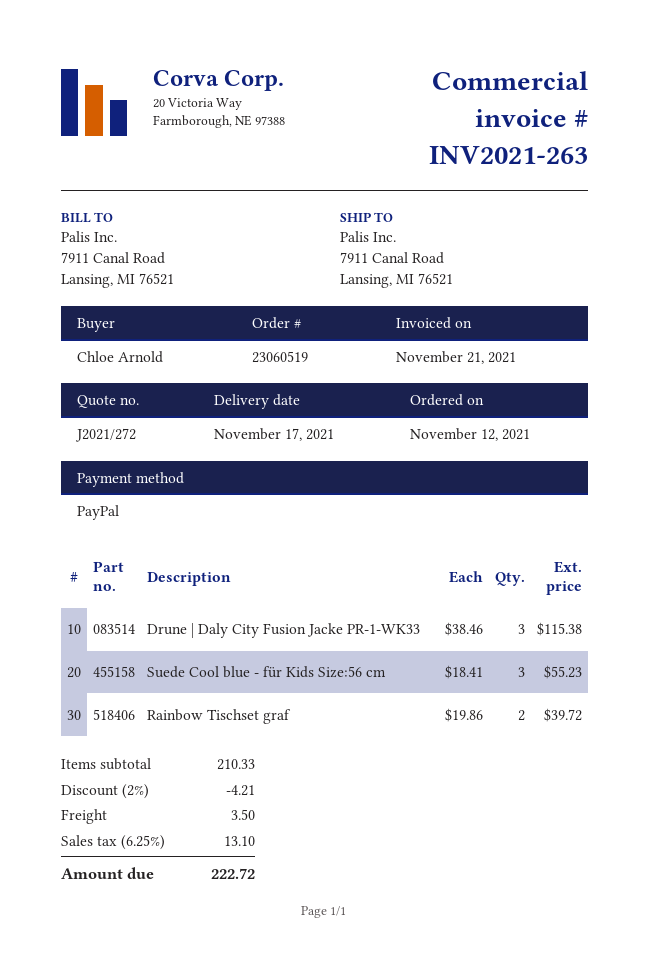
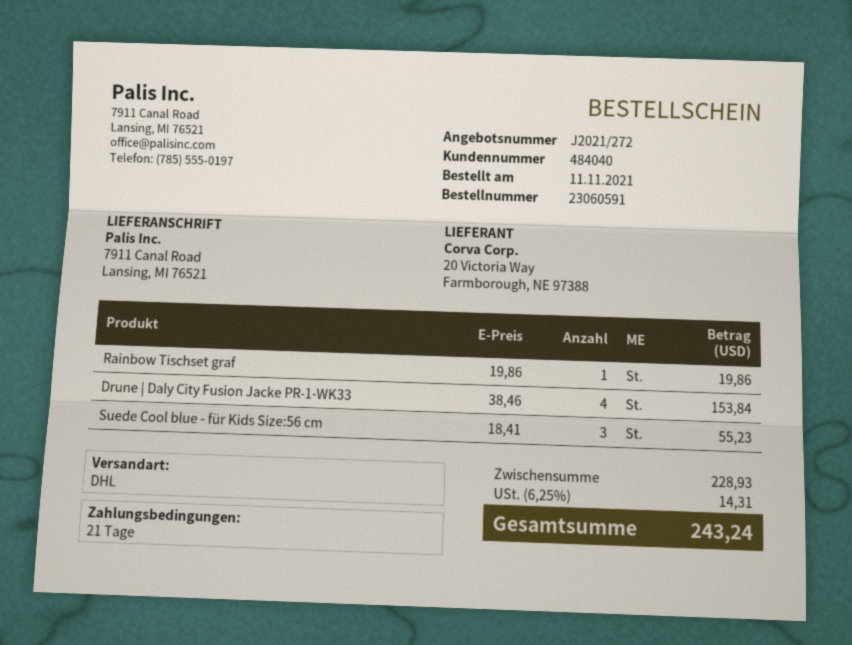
order number: 23060519 -> 23060591
order date: 2021-11-12 -> 2021-11-11
Drune | Daly City Fusion Jacke PR-1-WK33: 3 x 38.46 = 115.38 -> 4 x 38.46 = 153.84
Rainbow Tischset graf: 2 x 19.86 = 39.72 -> 1 x 19.86 = 19.86
subtotal: 210.33 -> 228.93
discount: 2% = 4.21 -> none
shipping: 3.50 -> none
tax: 6.25% = 13.10 -> 6.25% = 14.31
total: 222.72 -> 243.24

